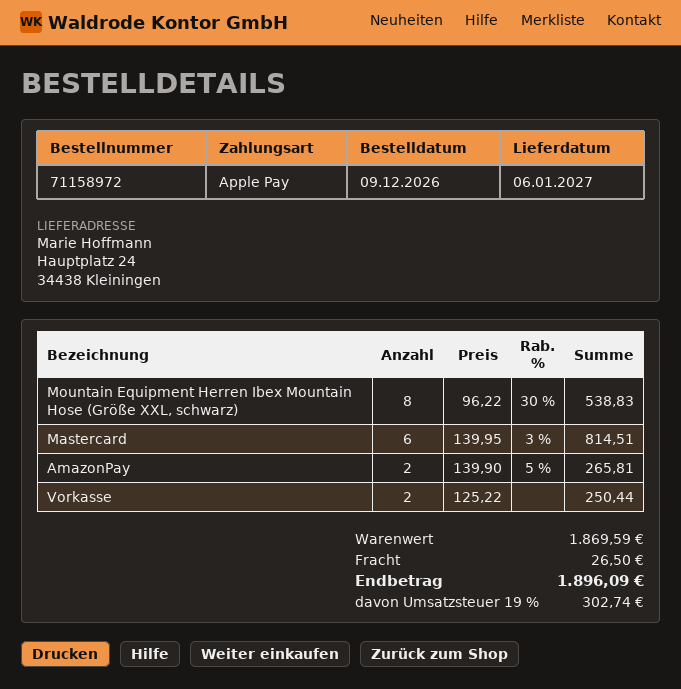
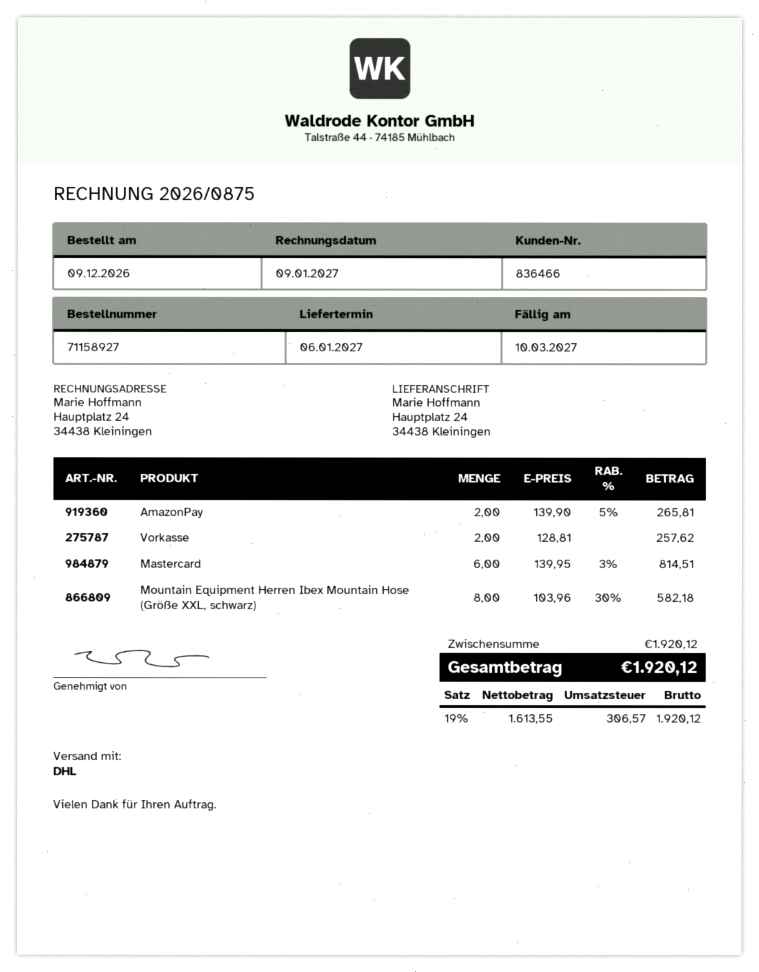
order number: 71158972 -> 71158927
Mountain Equipment Herren Ibex Mountain Hose (Größe XXL, schwarz): 8 x 96.22 - 30% = 538.83 -> 8 x 103.96 - 30% = 582.18
Vorkasse: 2 x 125.22 = 250.44 -> 2 x 128.81 = 257.62
subtotal: 1869.59 -> 1920.12
shipping: 26.50 -> none
tax: 19% = 302.74 -> 19% = 306.57
total: 1896.09 -> 1920.12

